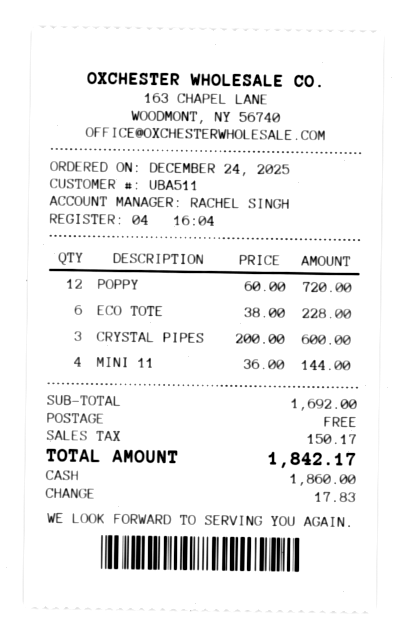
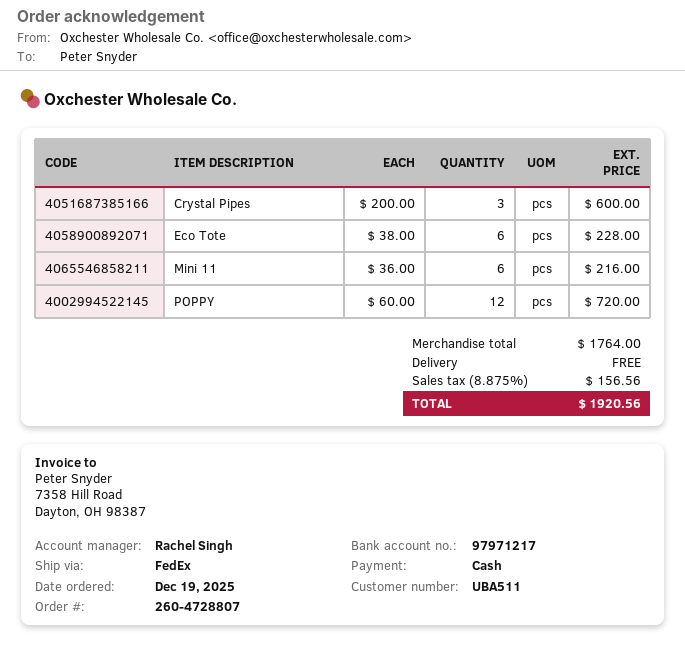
order date: 2025-12-24 -> 2025-12-19
MINI 11: 4 x 36.00 = 144.00 -> 6 x 36.00 = 216.00
subtotal: 1692.00 -> 1764.00
tax: 150.17 -> 156.56
total: 1842.17 -> 1920.56

